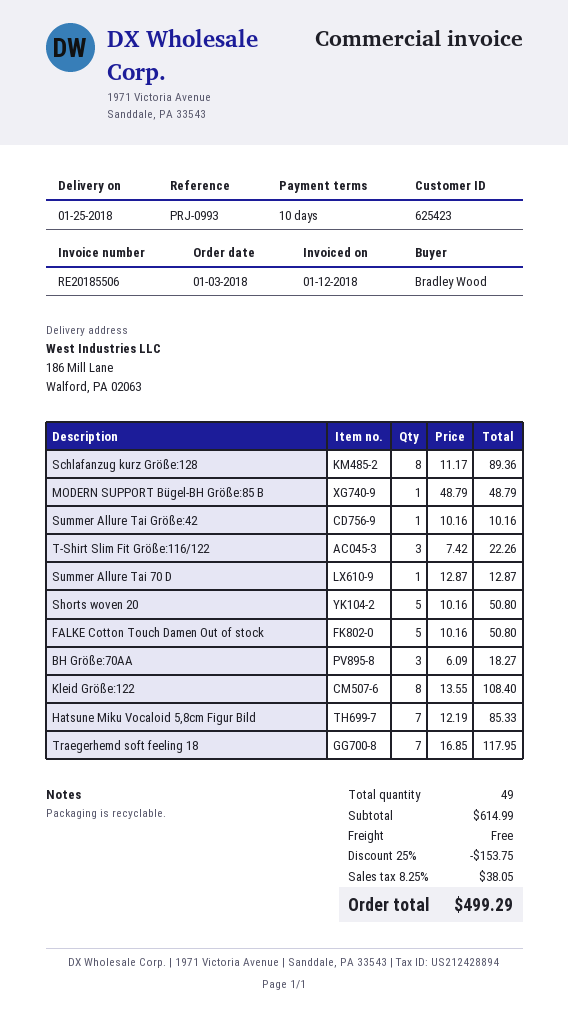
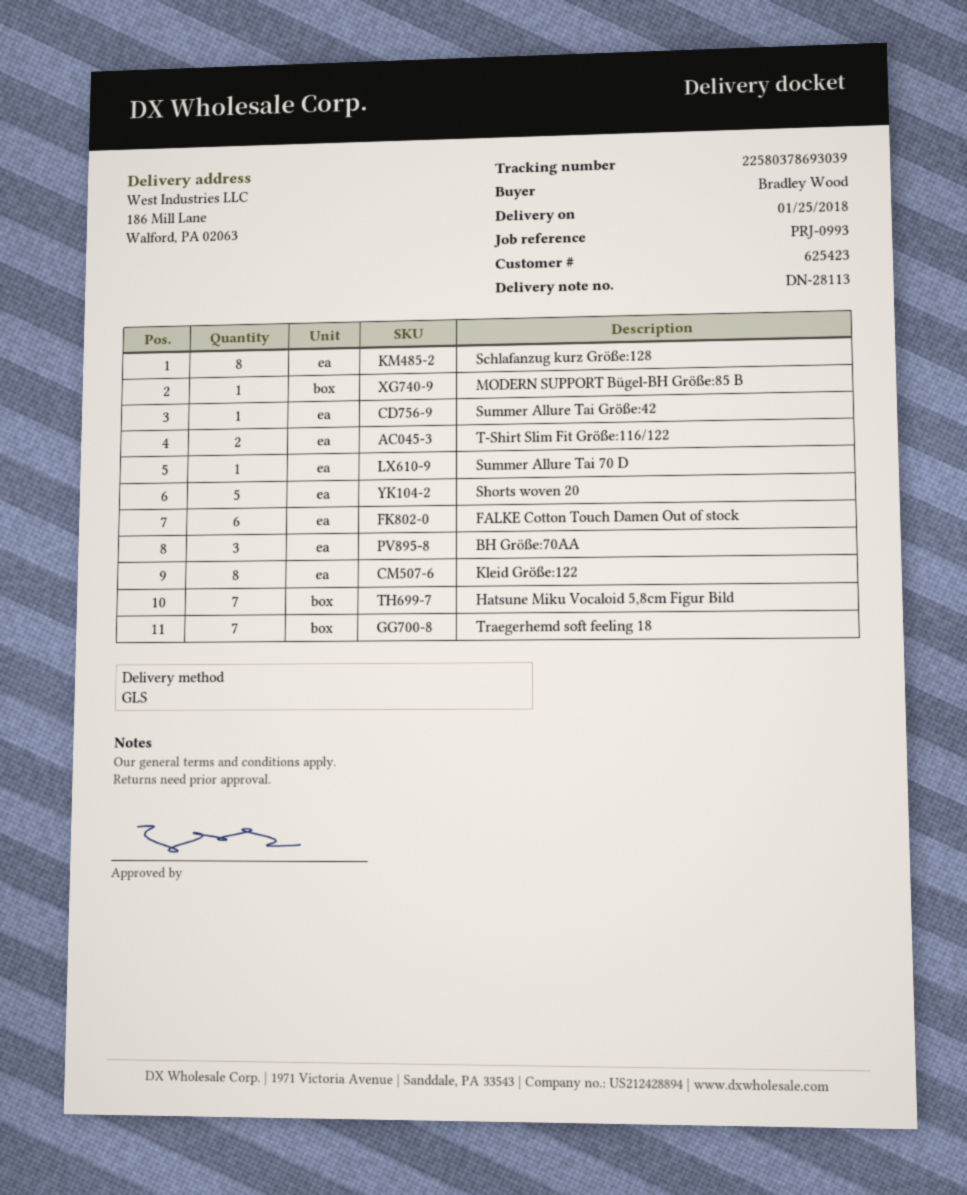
T-Shirt Slim Fit Größe:116/122: 3 -> 2
FALKE Cotton Touch Damen Out of stock: 5 -> 6

